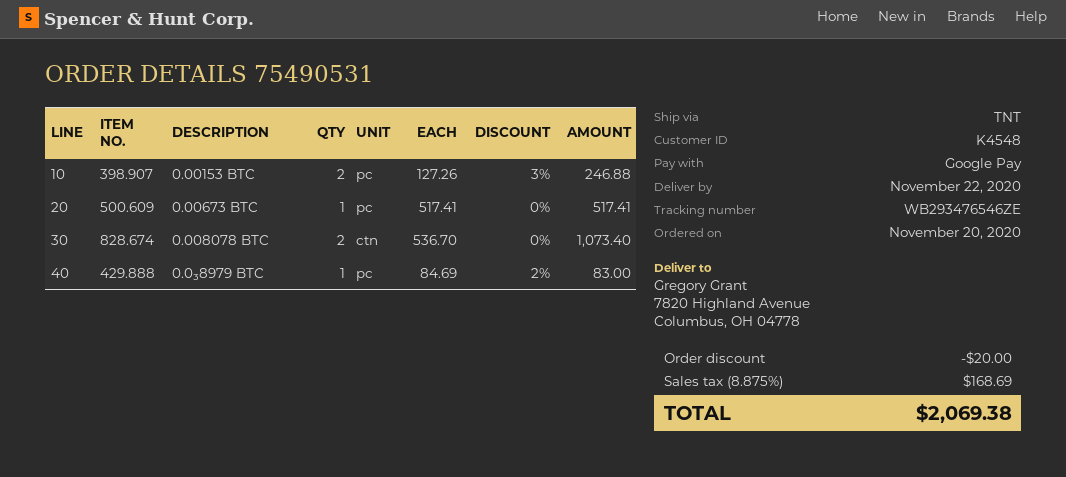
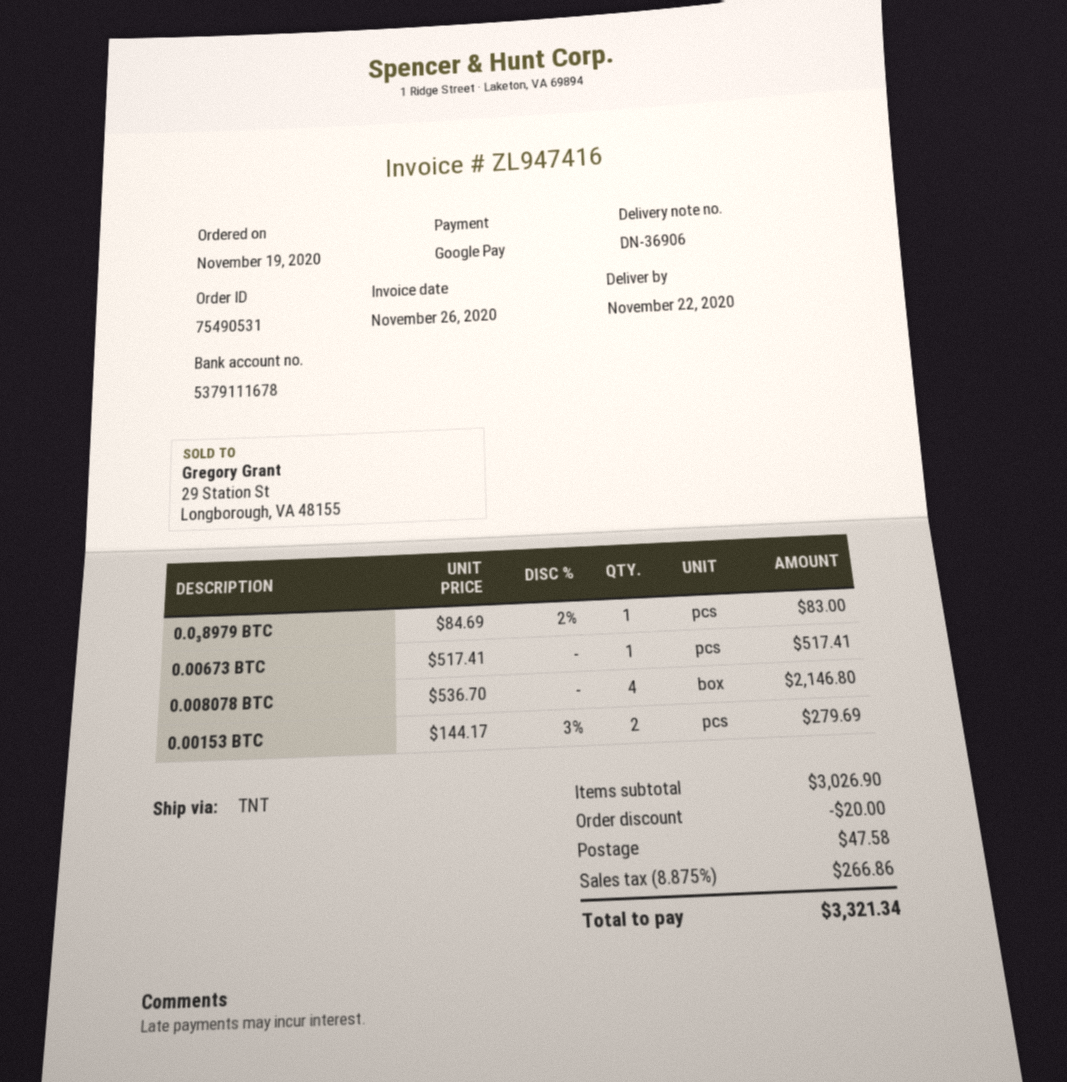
order date: 2020-11-20 -> 2020-11-19
0.00153 BTC: 2 x 127.26 - 3% = 246.88 -> 2 x 144.17 - 3% = 279.69
0.008078 BTC: 2 x 536.70 = 1073.40 -> 4 x 536.70 = 2146.80
shipping: none -> 47.58
tax: 8.875% = 168.69 -> 8.875% = 266.86
total: 2069.38 -> 3321.34

